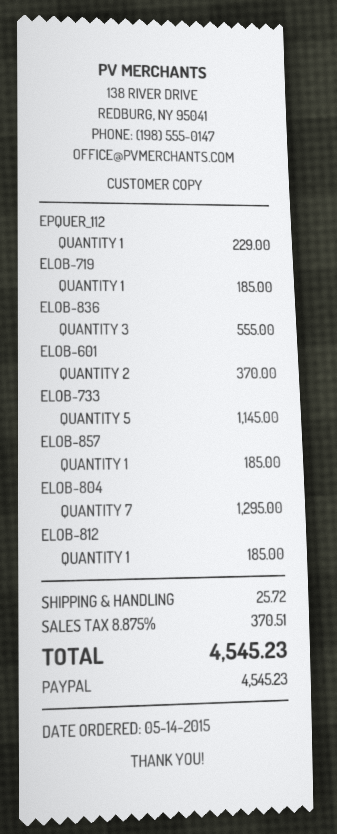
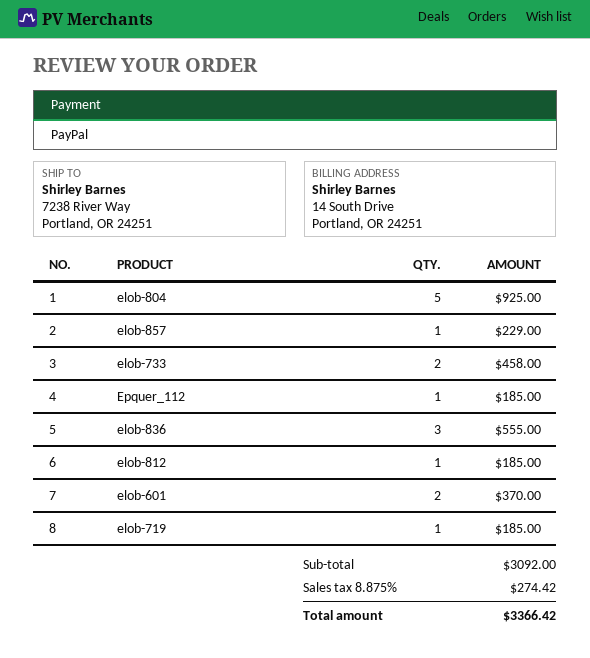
EPQUER_112: 1 for 229.00 -> 1 for 185.00
ELOB-733: 5 for 1145.00 -> 2 for 458.00
ELOB-857: 1 for 185.00 -> 1 for 229.00
ELOB-804: 7 for 1295.00 -> 5 for 925.00
shipping: 25.72 -> none
tax: 8.875% = 370.51 -> 8.875% = 274.42
total: 4545.23 -> 3366.42

